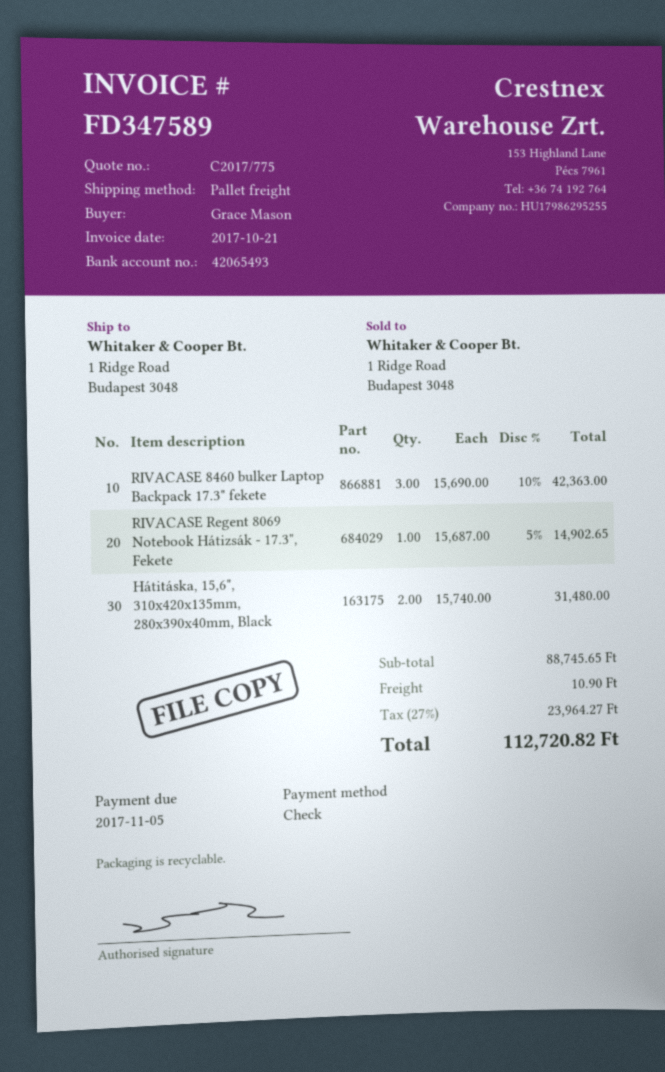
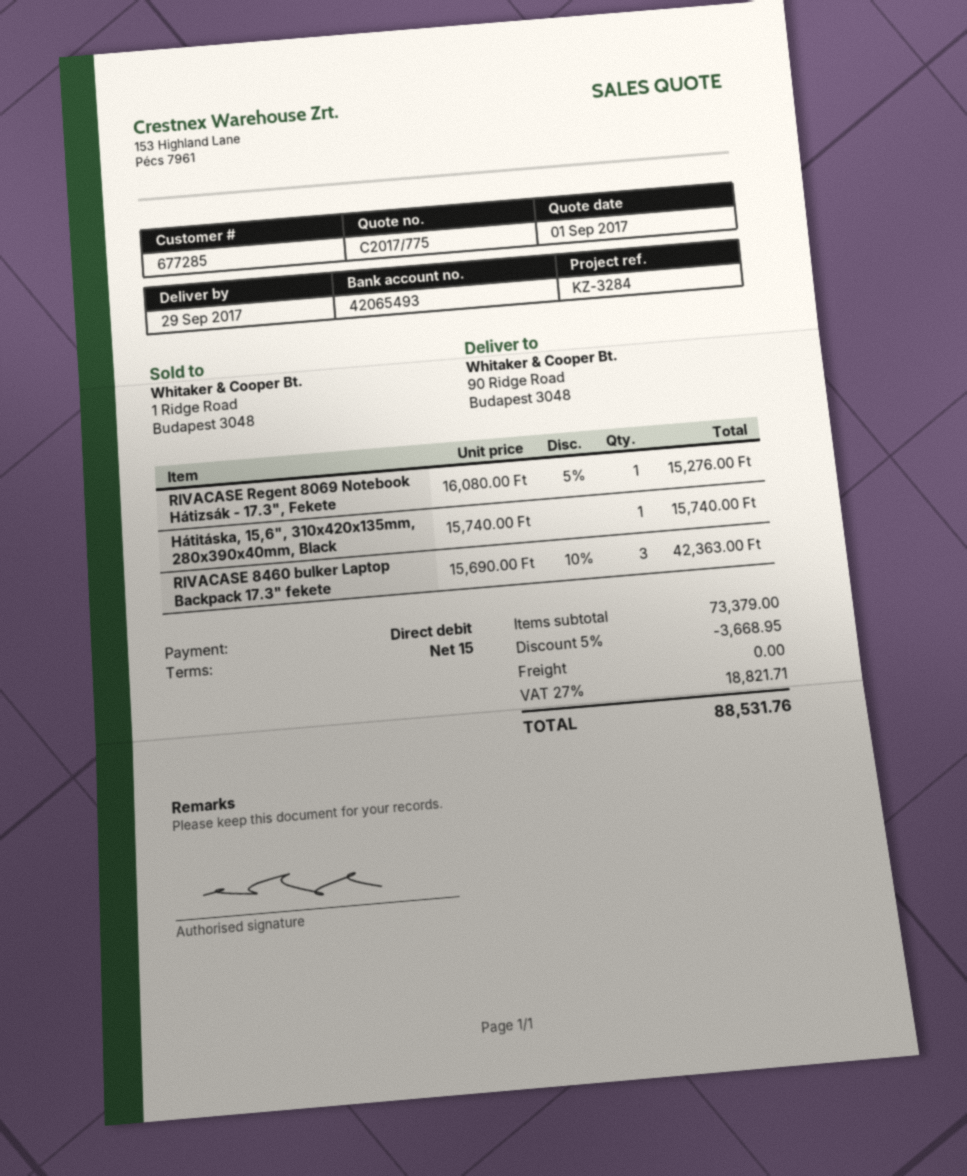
payment method: cheque -> direct debit
ship to: 1 Ridge Road, Budapest 3048 -> 90 Ridge Road, Budapest 3048
RIVACASE Regent 8069 Notebook Hátizsák - 17.3", Fekete: 1 x 15687.00 - 5% = 14902.65 -> 1 x 16080.00 - 5% = 15276.00
Hátitáska, 15,6", 310x420x135mm, 280x390x40mm, Black: 2 x 15740.00 = 31480.00 -> 1 x 15740.00 = 15740.00
subtotal: 88745.65 -> 73379.00
discount: none -> 5% = 3668.95
shipping: 10.90 -> 0.00
tax: 27% = 23964.27 -> 27% = 18821.71
total: 112720.82 -> 88531.76

